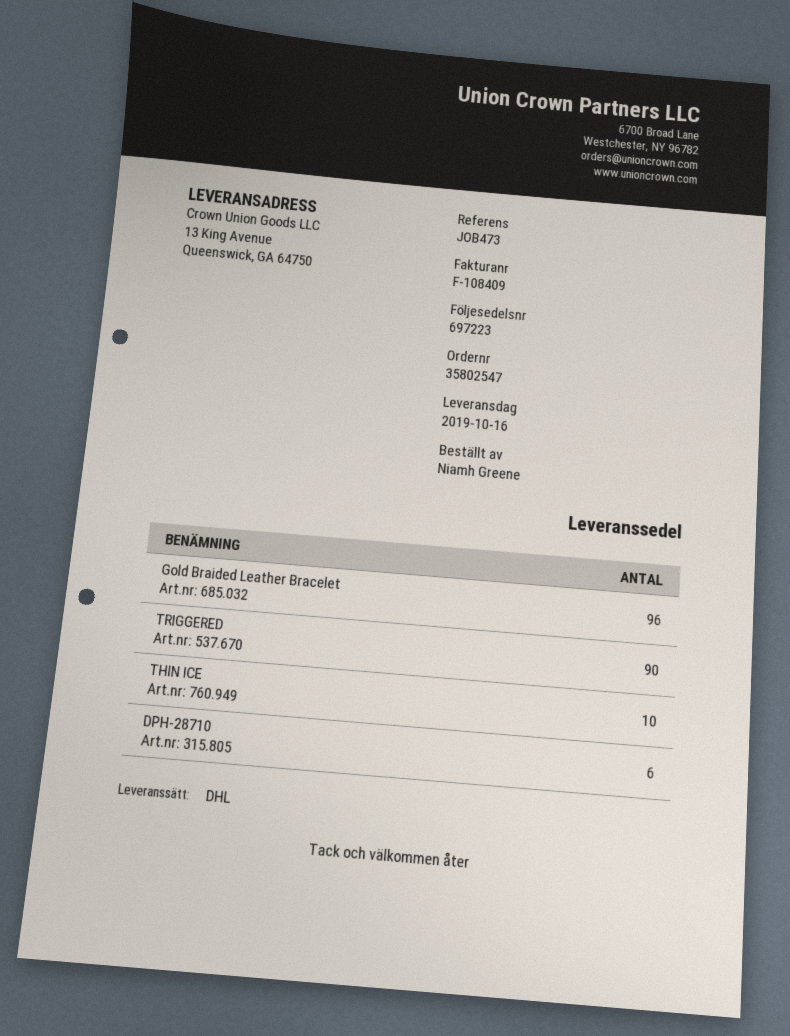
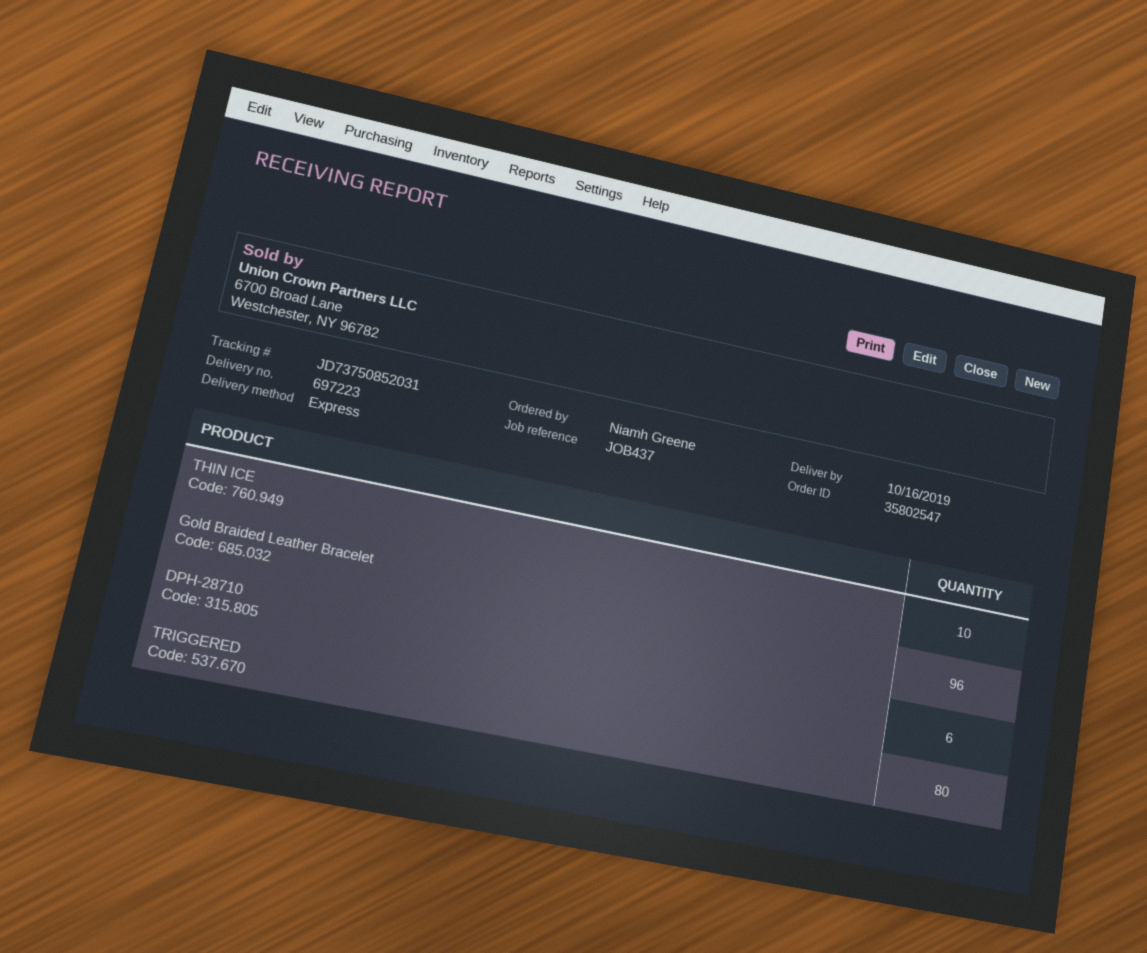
reference: JOB473 -> JOB437
shipping method: DHL -> express
TRIGGERED: 90 -> 80

